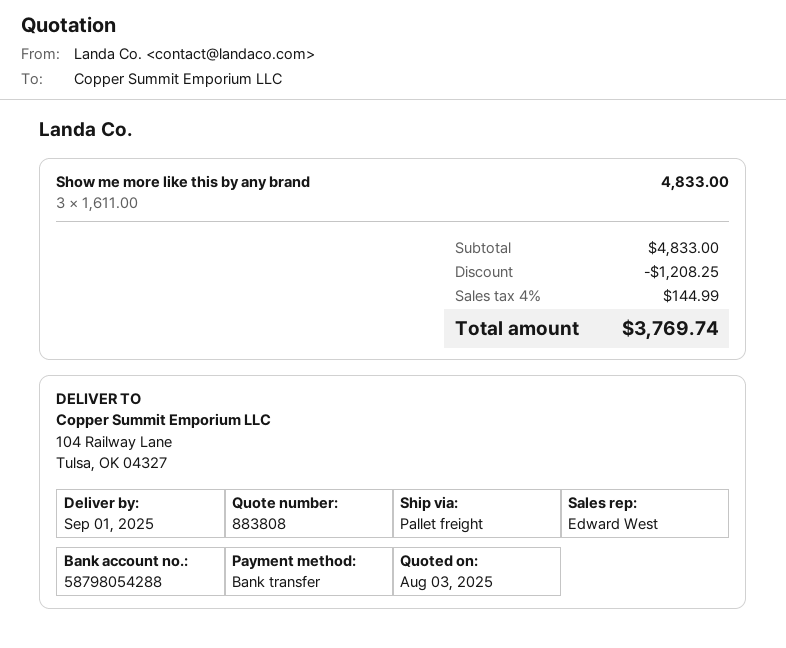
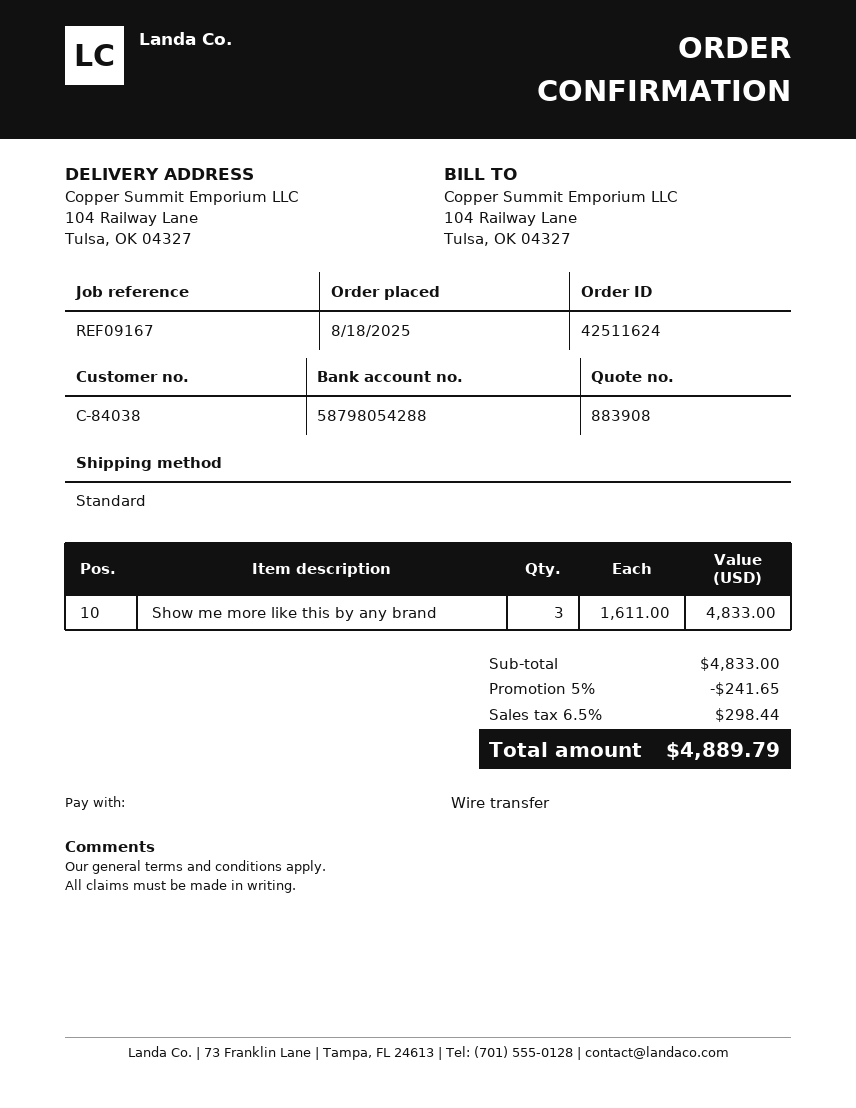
quote number: 883808 -> 883908
shipping method: pallet freight -> standard
discount: 1208.25 -> 241.65
tax: 4% = 144.99 -> 6.5% = 298.44
total: 3769.74 -> 4889.79

